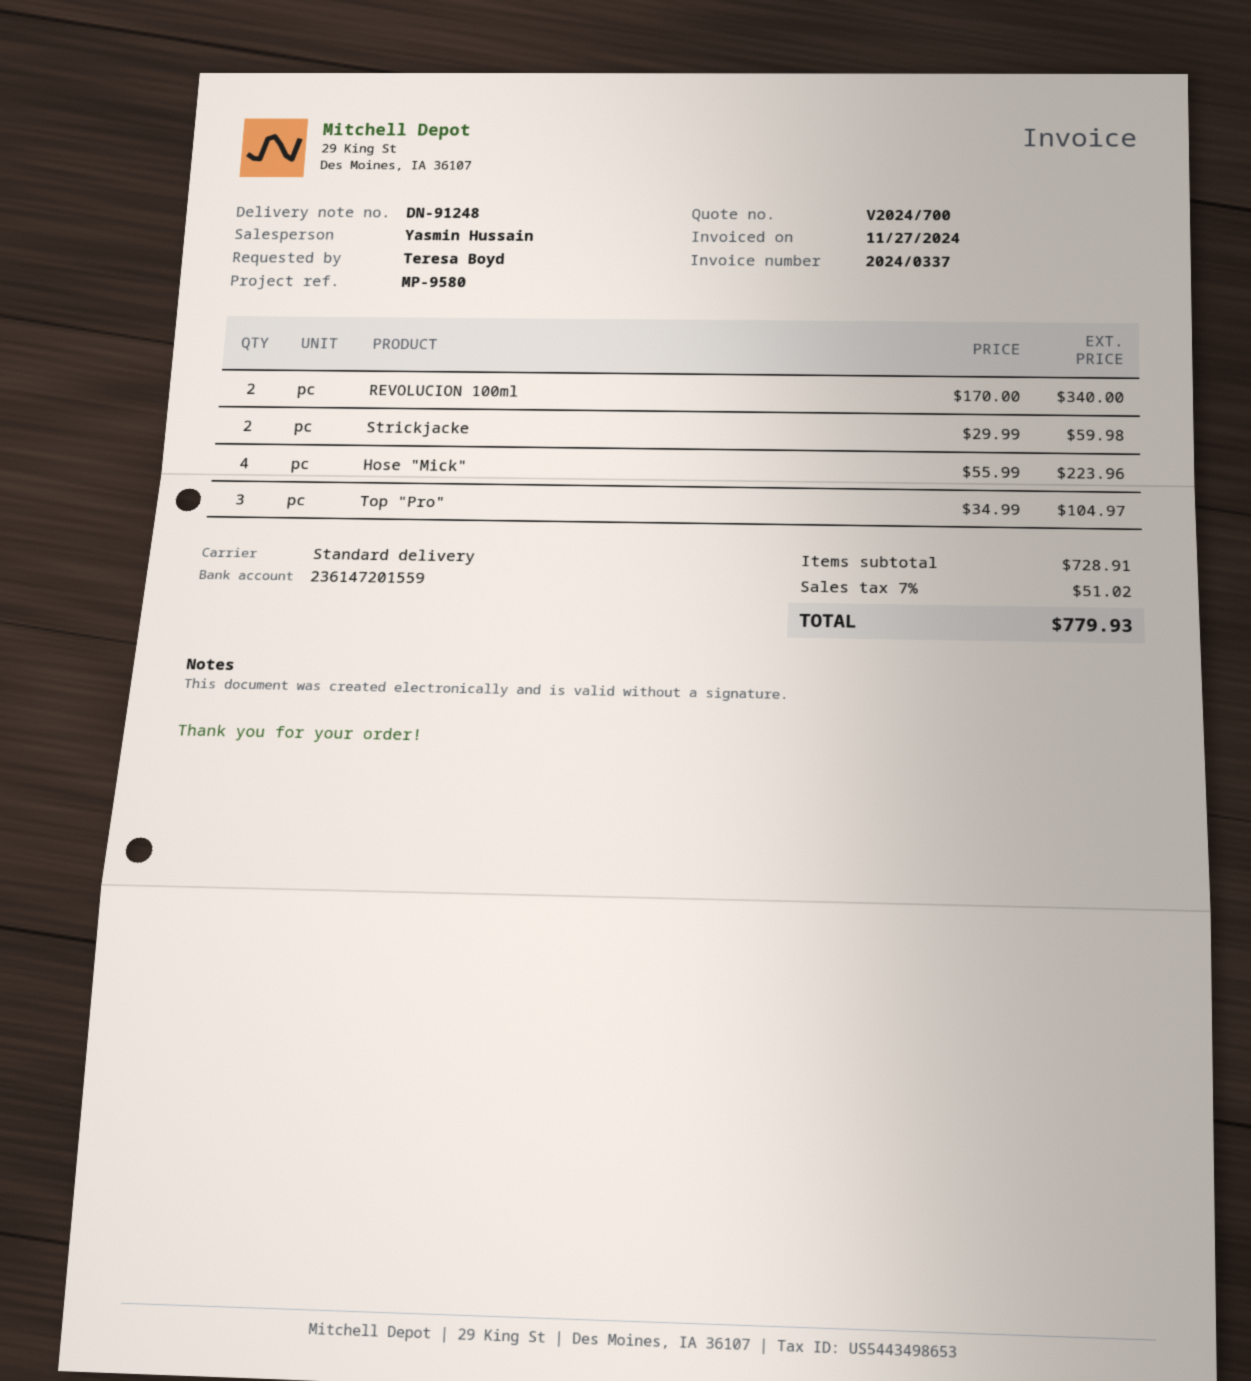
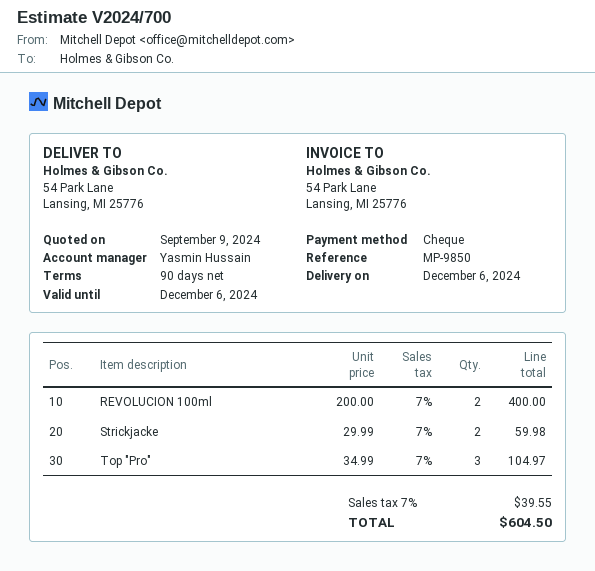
reference: MP-9580 -> MP-9850
REVOLUCION 100ml: 2 x 170.00 = 340.00 -> 2 x 200.00 = 400.00
Hose "Mick": 4 x 55.99 = 223.96 -> none
tax: 7% = 51.02 -> 7% = 39.55
total: 779.93 -> 604.50

